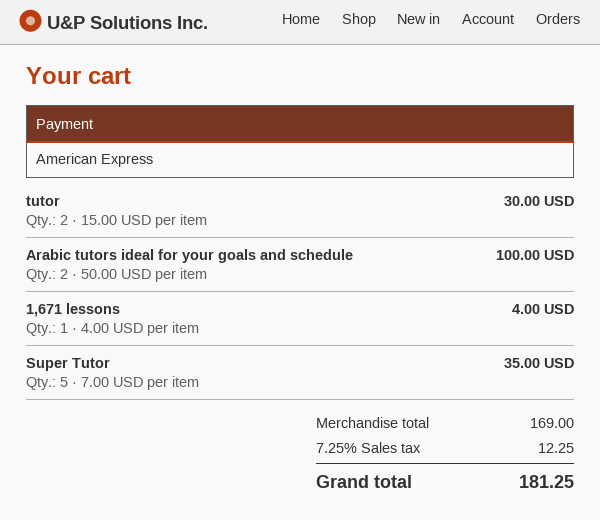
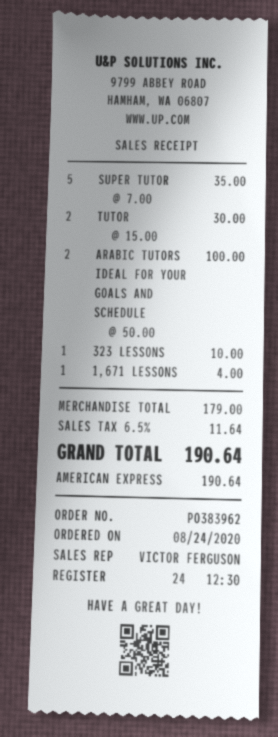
323 LESSONS: none -> 1 x 10.00 = 10.00
subtotal: 169.00 -> 179.00
tax: 7.25% = 12.25 -> 6.5% = 11.64
total: 181.25 -> 190.64

